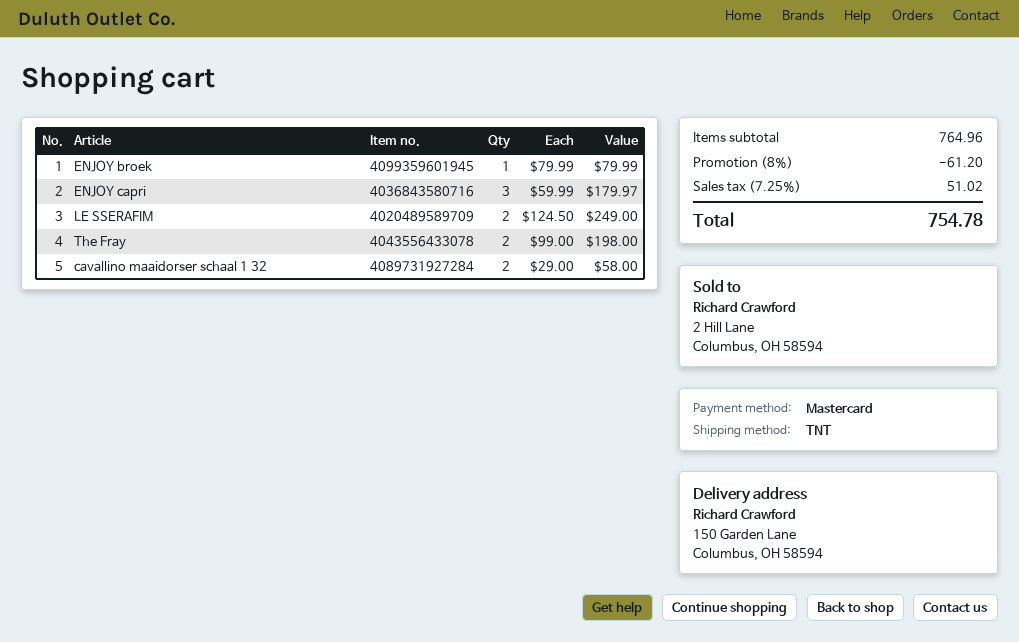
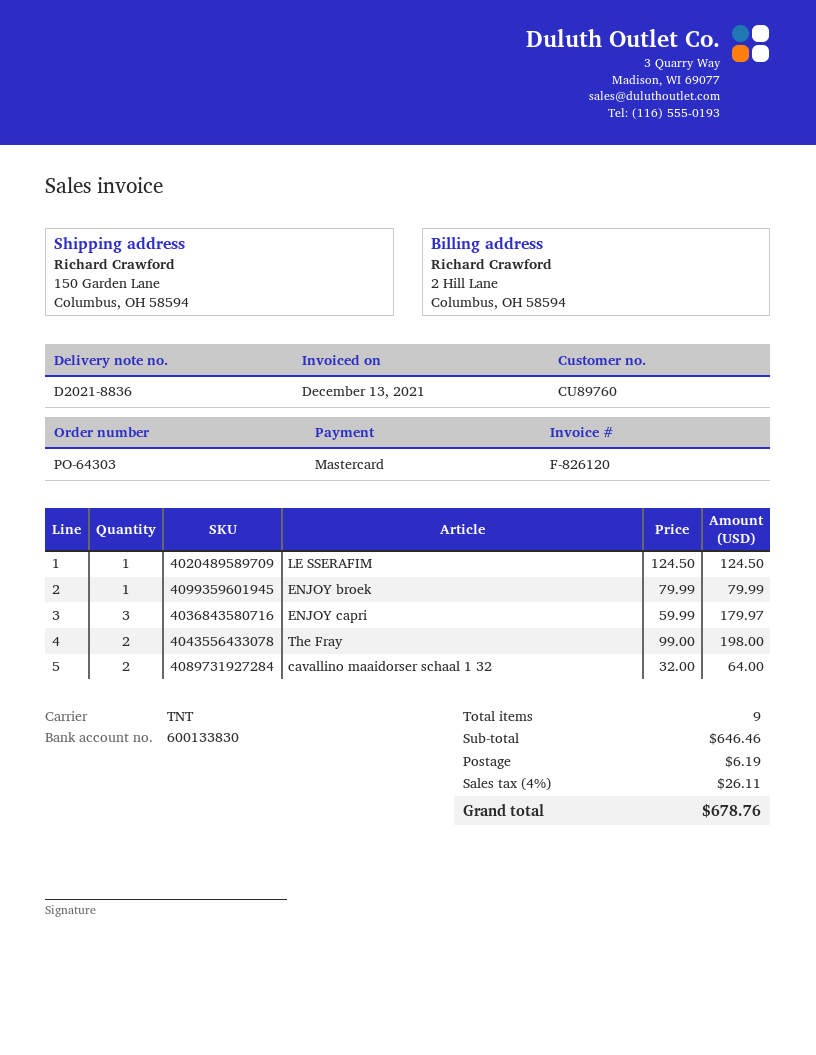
LE SSERAFIM: 2 x 124.50 = 249.00 -> 1 x 124.50 = 124.50
cavallino maaidorser schaal 1 32: 2 x 29.00 = 58.00 -> 2 x 32.00 = 64.00
subtotal: 764.96 -> 646.46
discount: 8% = 61.20 -> none
shipping: none -> 6.19
tax: 7.25% = 51.02 -> 4% = 26.11
total: 754.78 -> 678.76

